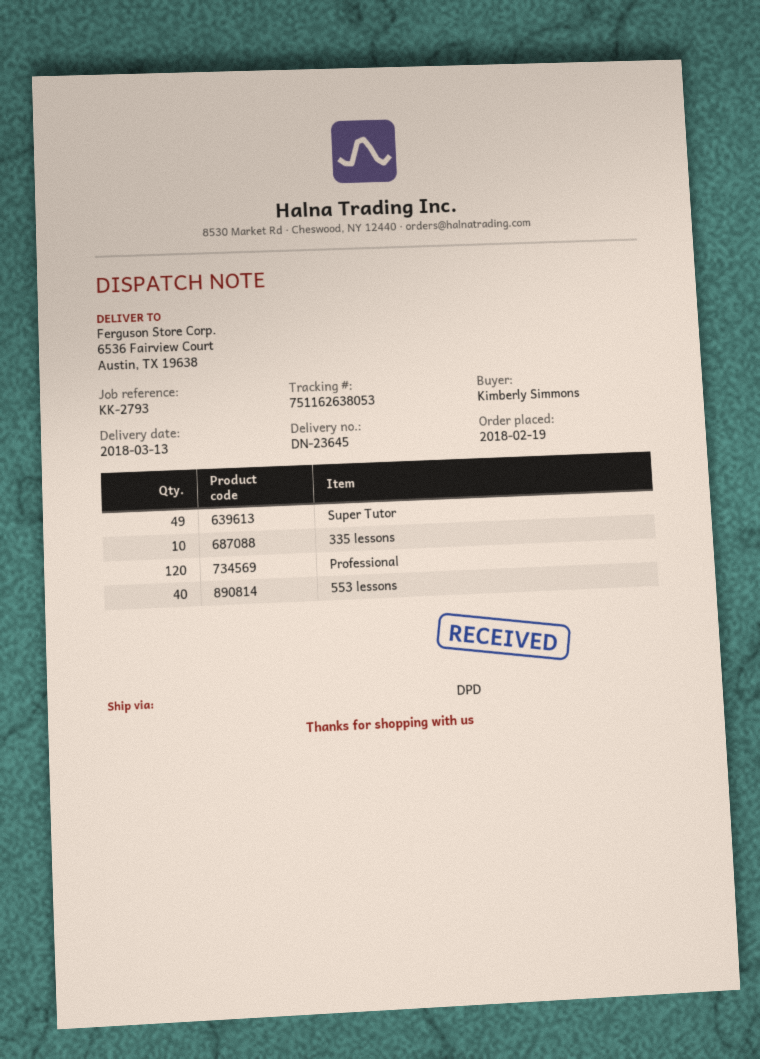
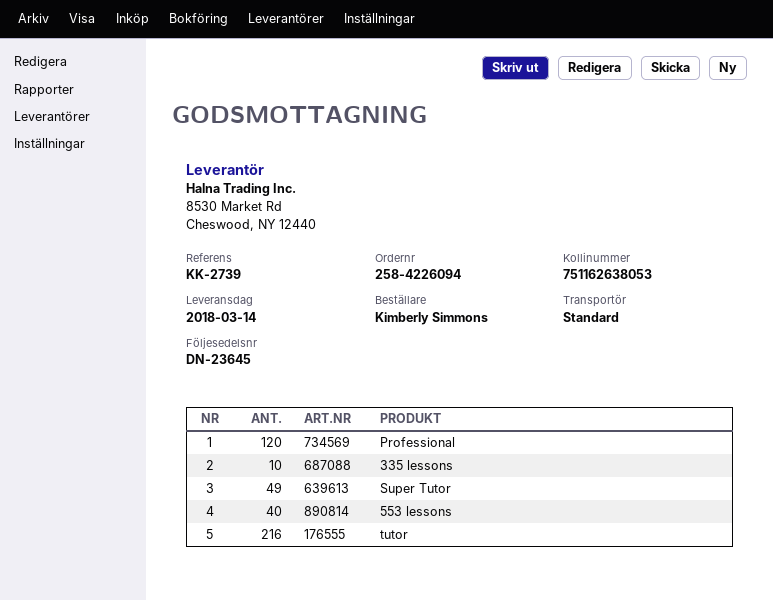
delivery date: 2018-03-13 -> 2018-03-14
reference: KK-2793 -> KK-2739
shipping method: DPD -> standard
tutor: none -> 216

